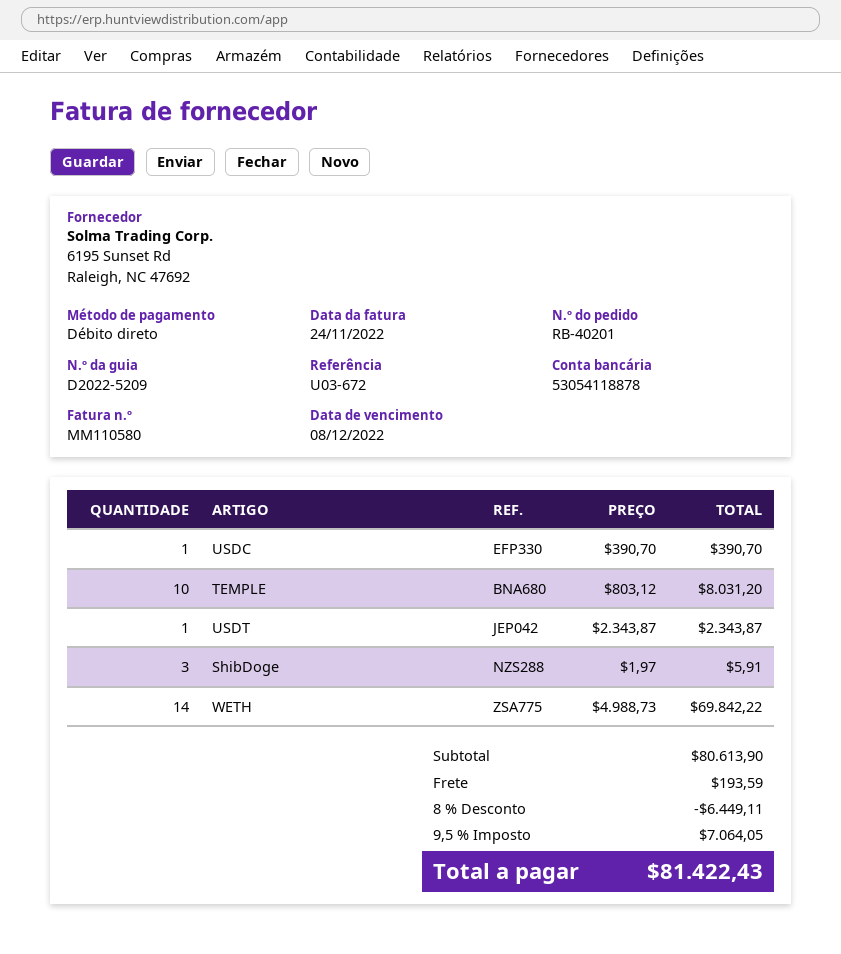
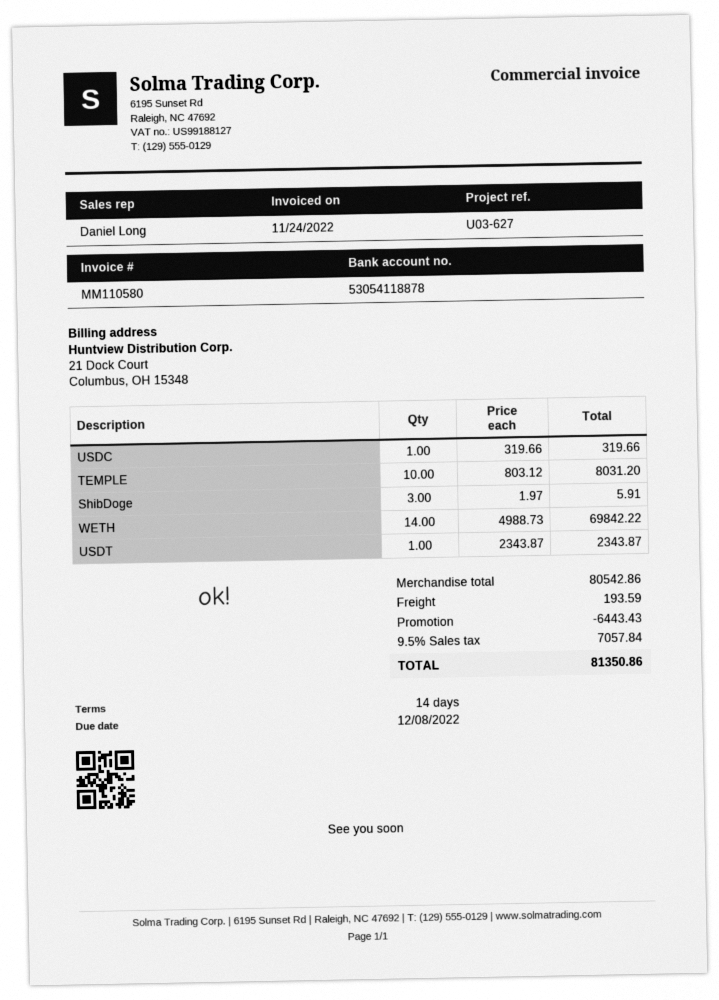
reference: U03-672 -> U03-627
USDC: 1 x 390.70 = 390.70 -> 1 x 319.66 = 319.66
subtotal: 80613.90 -> 80542.86
discount: 6449.11 -> 6443.43
tax: 9.5% = 7064.05 -> 9.5% = 7057.84
total: 81422.43 -> 81350.86

